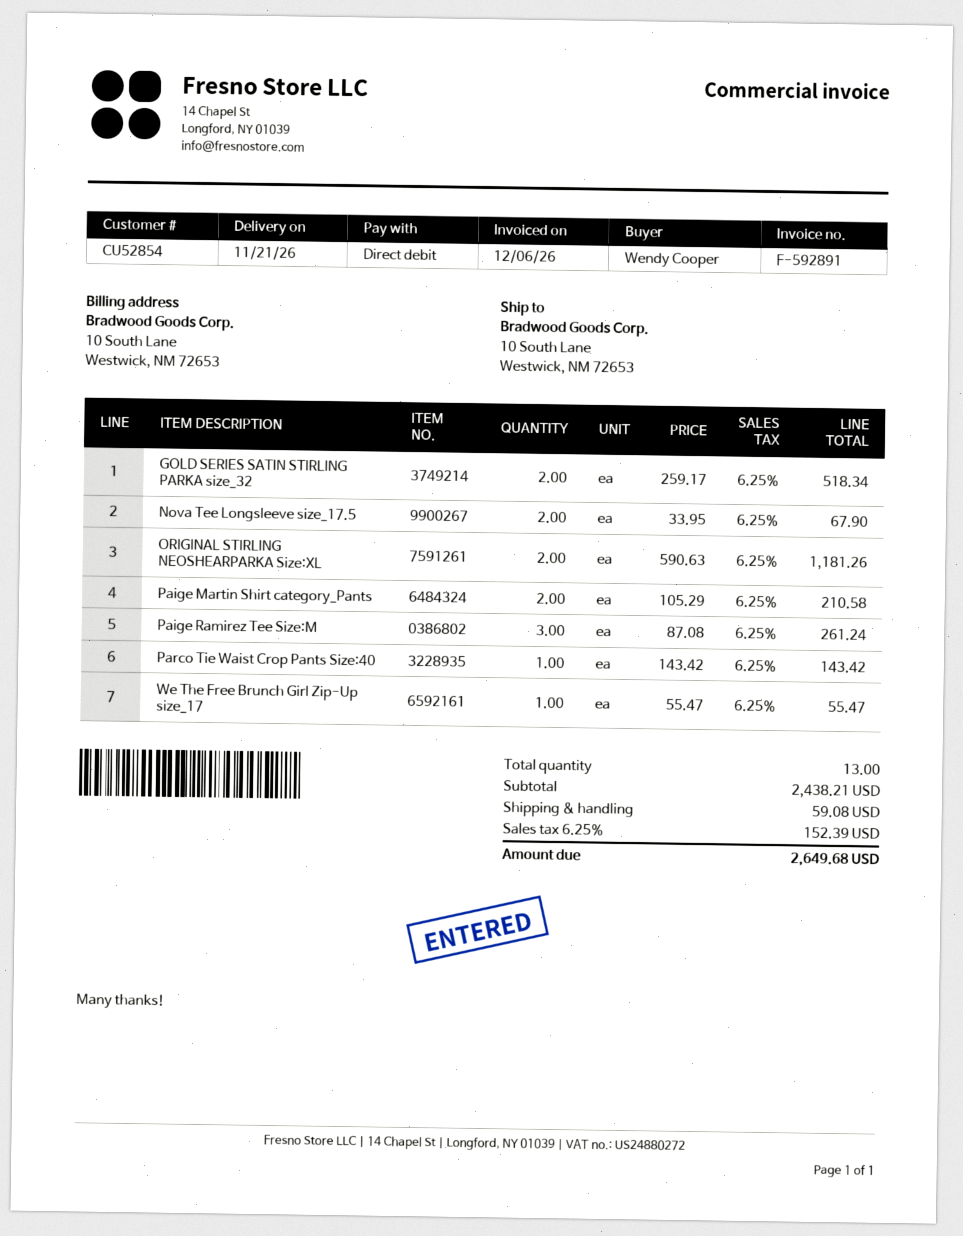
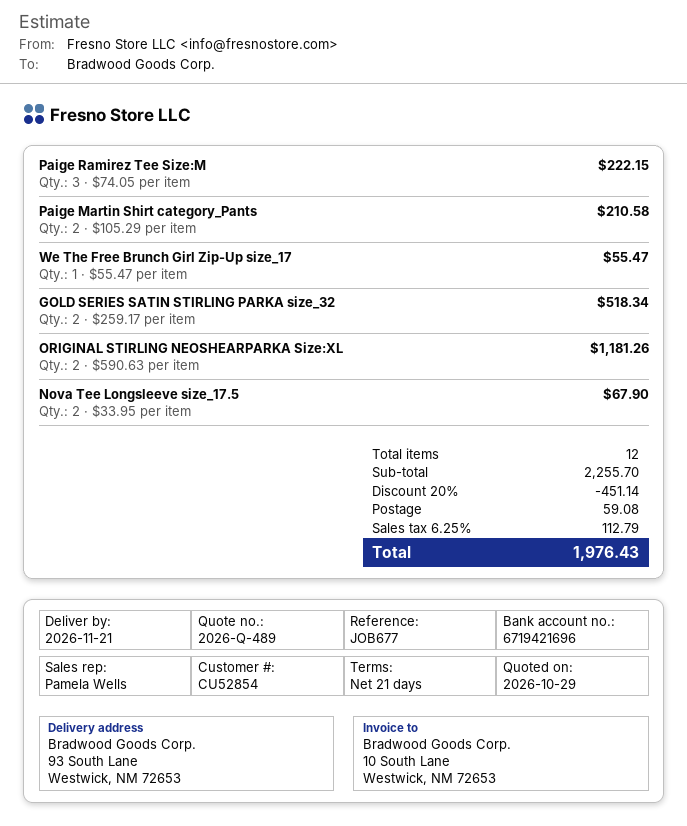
ship to: 10 South Lane, Westwick, NM 72653 -> 93 South Lane, Westwick, NM 72653
Paige Ramirez Tee Size:M: 3 x 87.08 = 261.24 -> 3 x 74.05 = 222.15
Parco Tie Waist Crop Pants Size:40: 1 x 143.42 = 143.42 -> none
total quantity: 13 -> 12
subtotal: 2438.21 -> 2255.70
discount: none -> 20% = 451.14
tax: 6.25% = 152.39 -> 6.25% = 112.79
total: 2649.68 -> 1976.43

